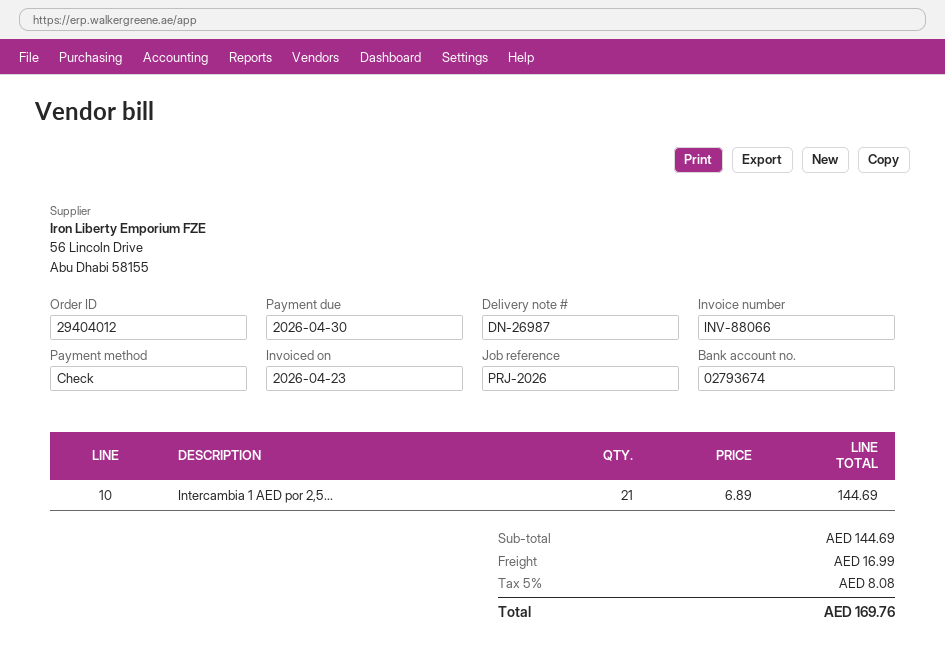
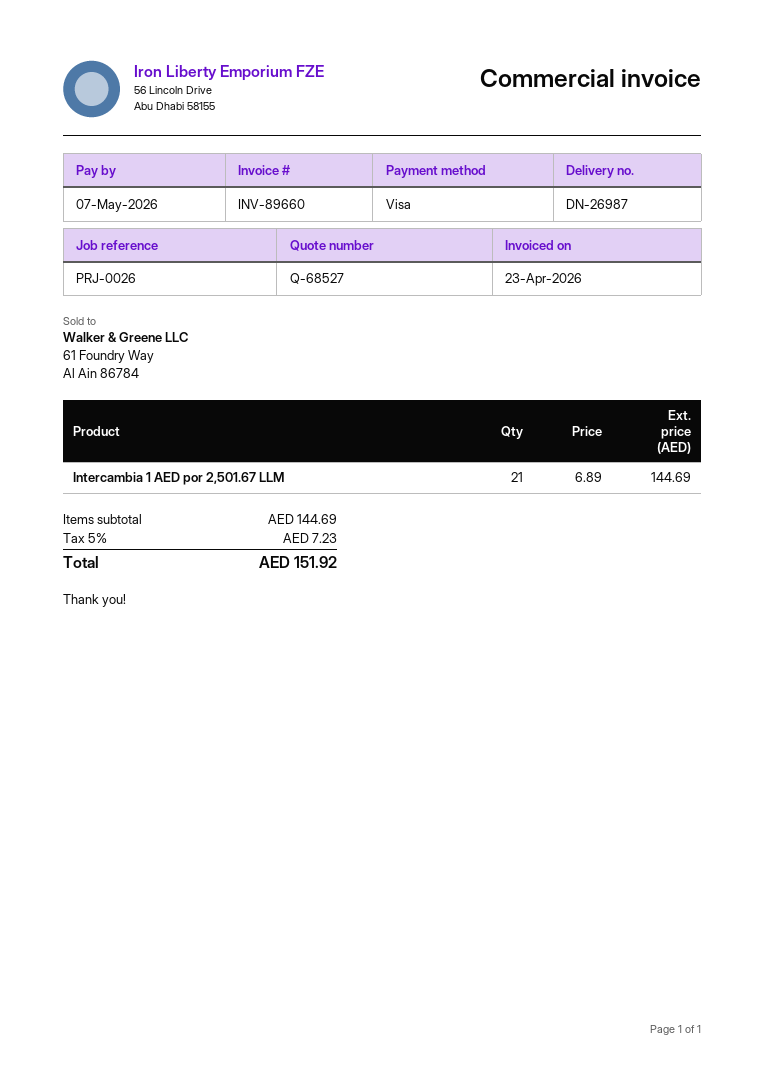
invoice number: INV-88066 -> INV-89660
due date: 2026-04-30 -> 2026-05-07
reference: PRJ-2026 -> PRJ-0026
payment method: cheque -> Visa
shipping: 16.99 -> none
tax: 5% = 8.08 -> 5% = 7.23
total: 169.76 -> 151.92

